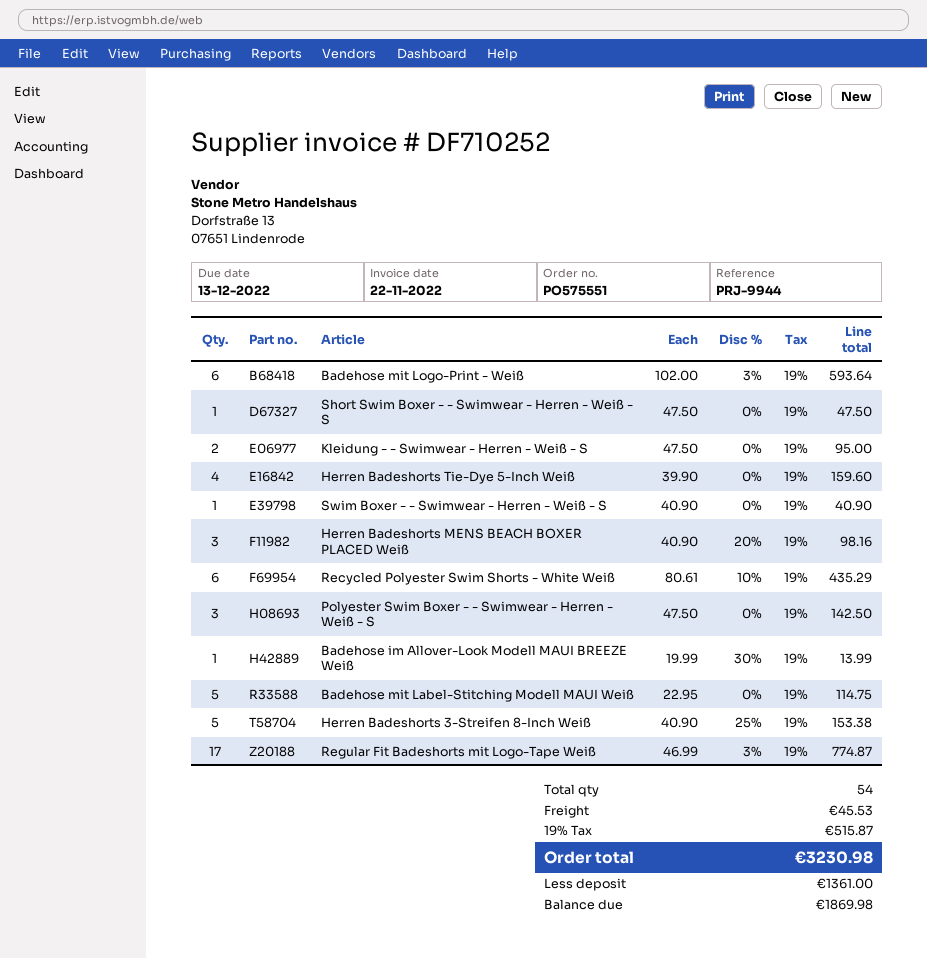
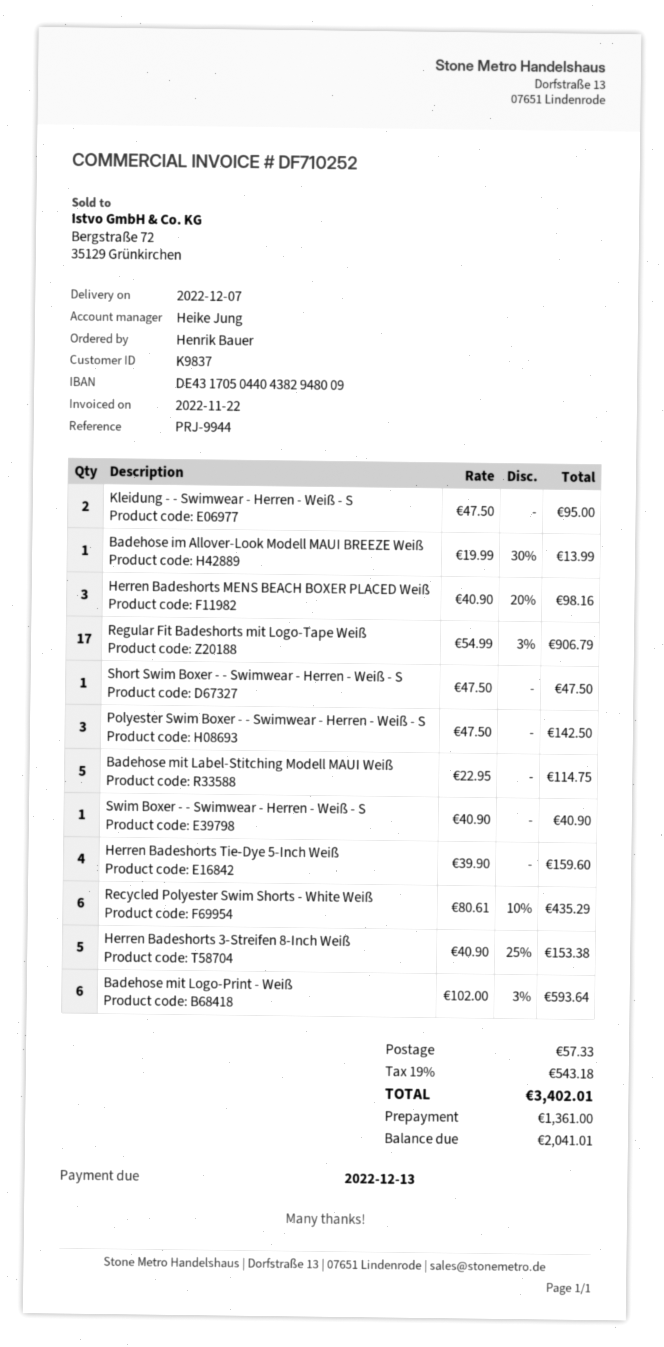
Regular Fit Badeshorts mit Logo-Tape Weiß: 17 x 46.99 - 3% = 774.87 -> 17 x 54.99 - 3% = 906.79
shipping: 45.53 -> 57.33
tax: 19% = 515.87 -> 19% = 543.18
total: 3230.98 -> 3402.01
balance: 1869.98 -> 2041.01

